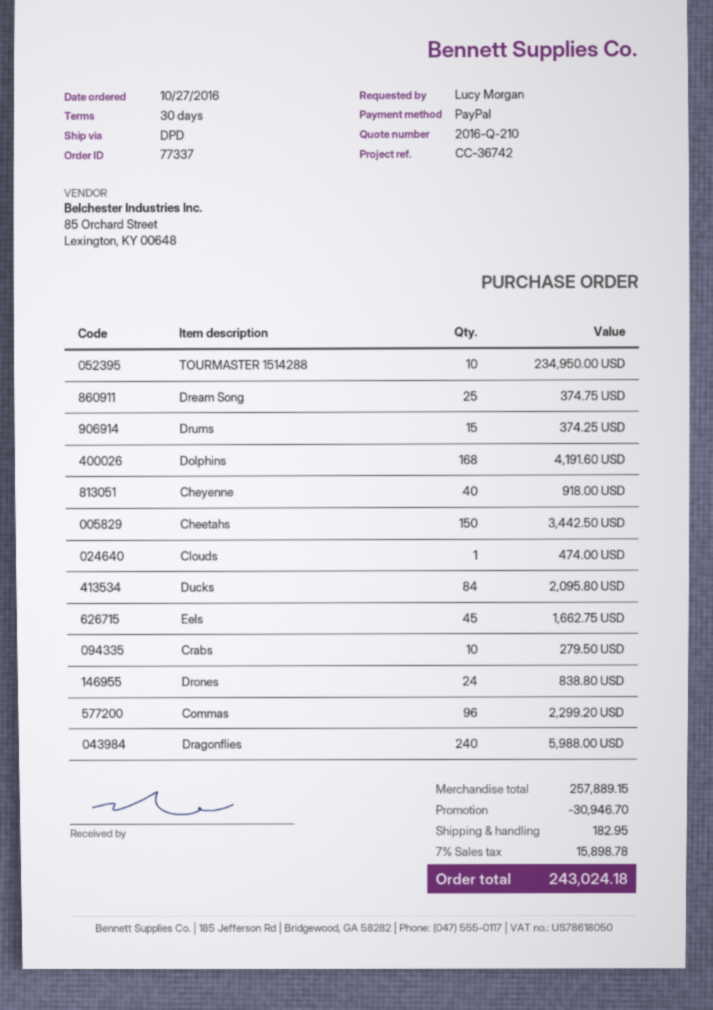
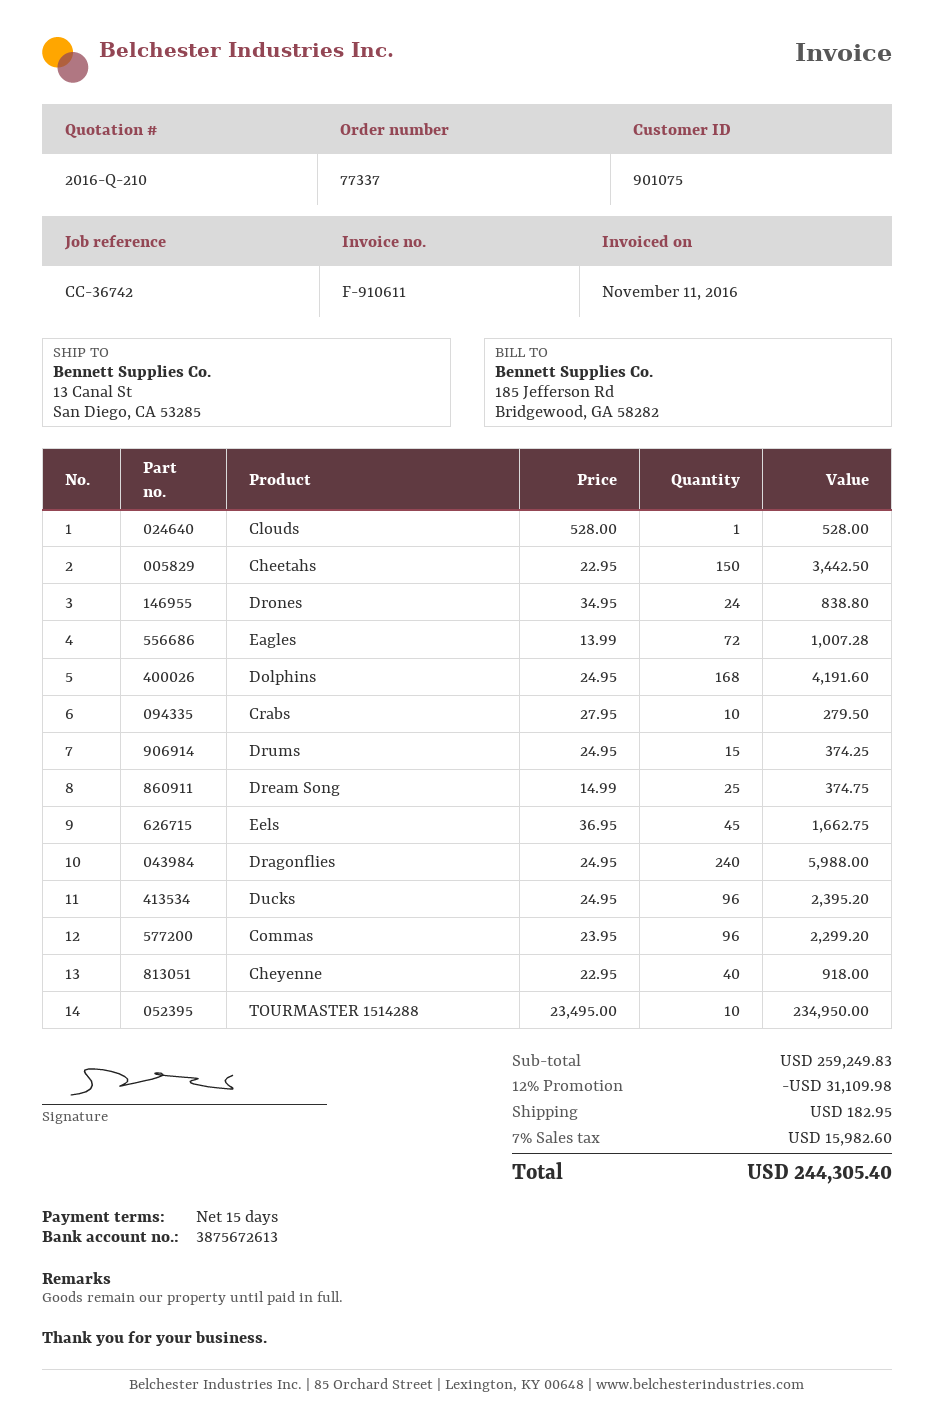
payment terms: 30 days -> 15 days
Clouds: 1 for 474.00 -> 1 for 528.00
Ducks: 84 for 2095.80 -> 96 for 2395.20
Eagles: none -> 72 for 1007.28
subtotal: 257889.15 -> 259249.83
discount: 30946.70 -> 31109.98
tax: 7% = 15898.78 -> 7% = 15982.60
total: 243024.18 -> 244305.40

